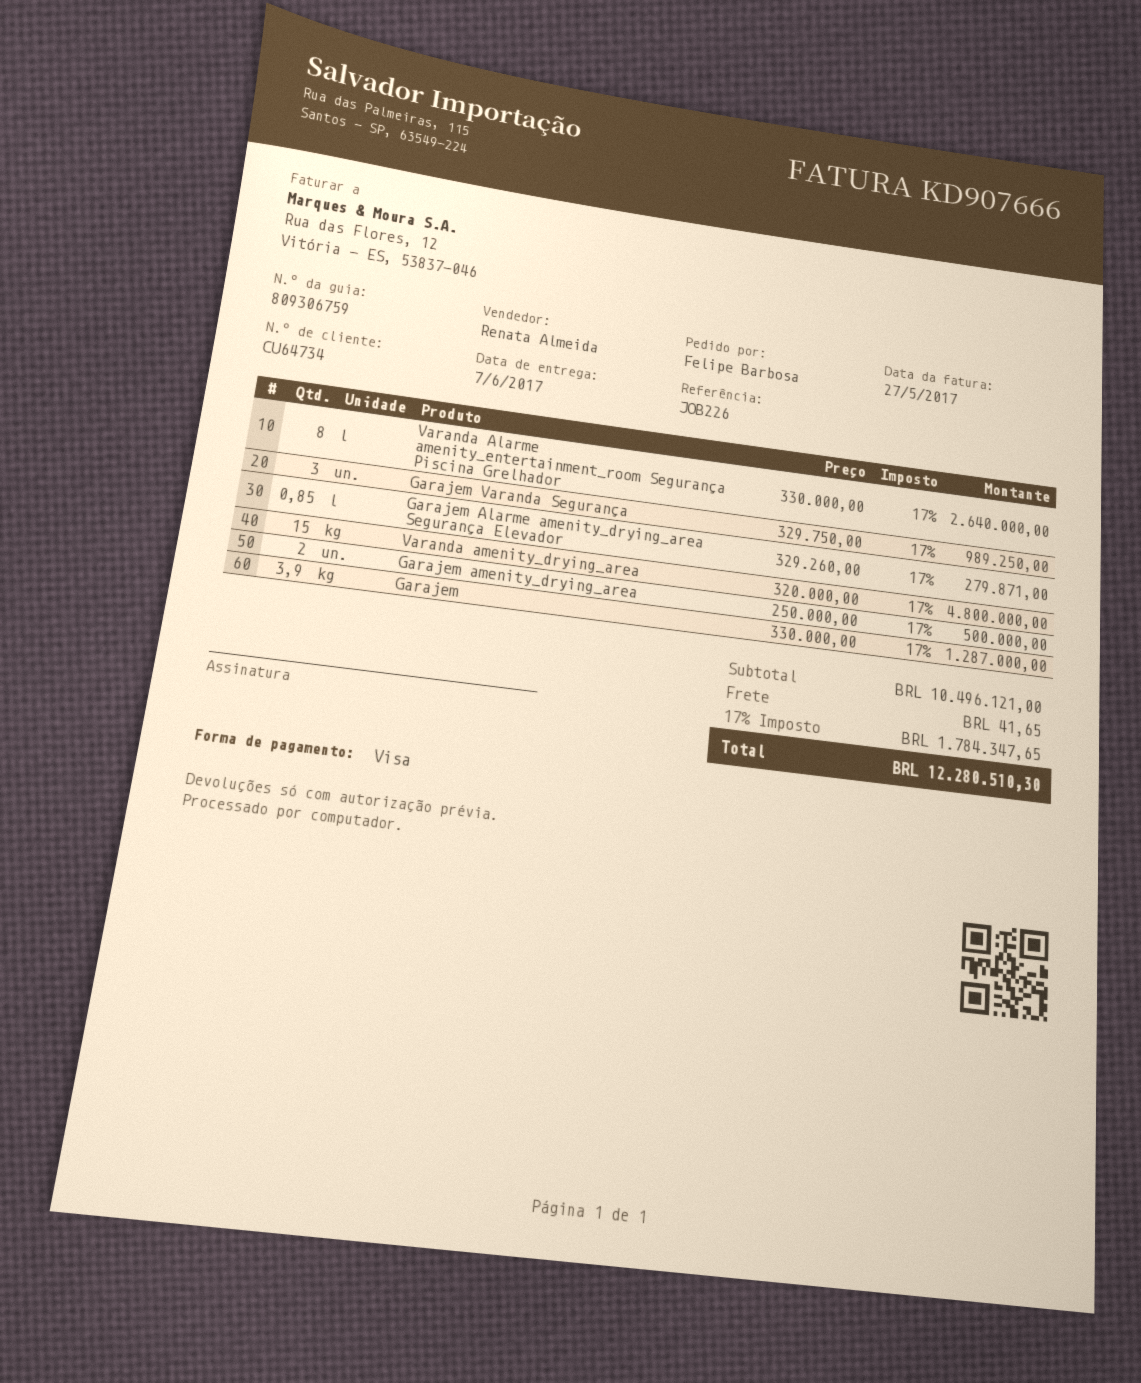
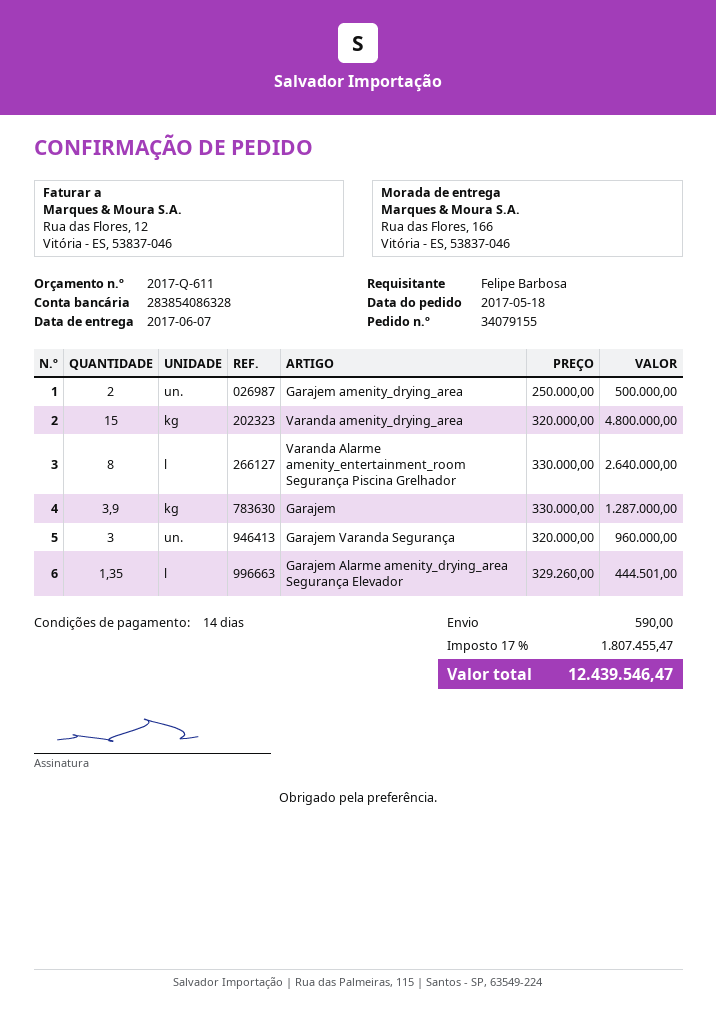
Garajem Varanda Segurança: 3 x 329750.00 = 989250.00 -> 3 x 320000.00 = 960000.00
Garajem Alarme amenity_drying_area Segurança Elevador: 0.85 x 329260.00 = 279871.00 -> 1.35 x 329260.00 = 444501.00
shipping: 41.65 -> 590.00
tax: 17% = 1784347.65 -> 17% = 1807455.47
total: 12280510.30 -> 12439546.47

